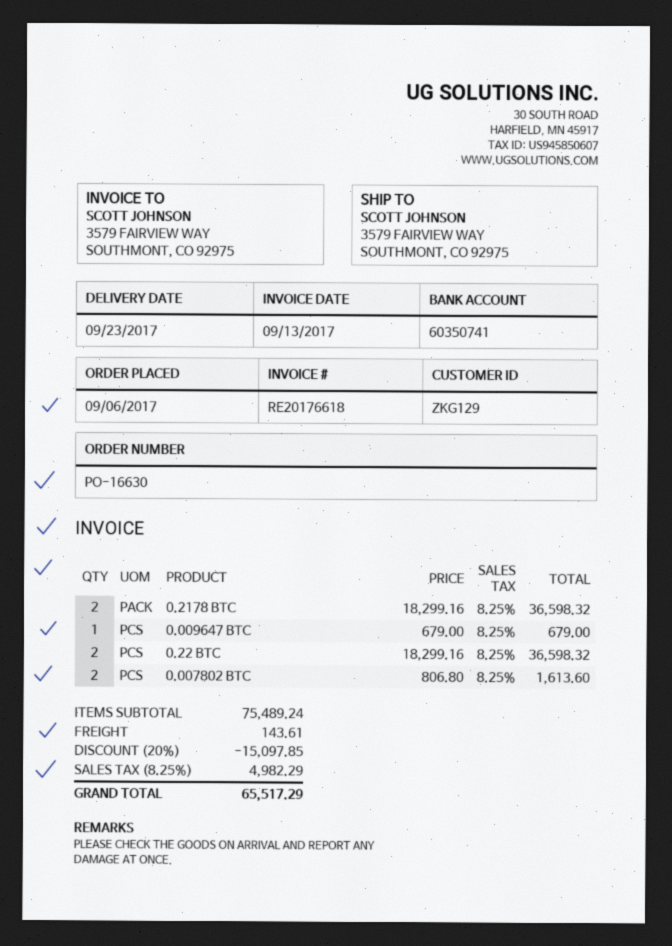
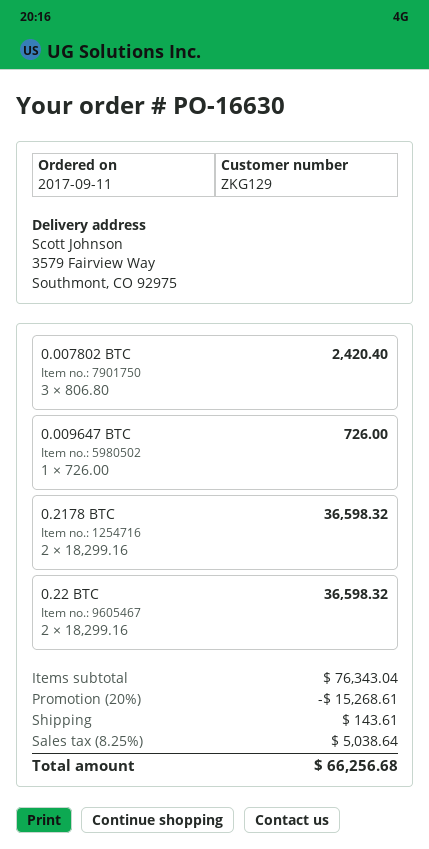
order date: 2017-09-06 -> 2017-09-11
0.009647 BTC: 1 x 679.00 = 679.00 -> 1 x 726.00 = 726.00
0.007802 BTC: 2 x 806.80 = 1613.60 -> 3 x 806.80 = 2420.40
subtotal: 75489.24 -> 76343.04
discount: 20% = 15097.85 -> 20% = 15268.61
tax: 8.25% = 4982.29 -> 8.25% = 5038.64
total: 65517.29 -> 66256.68

